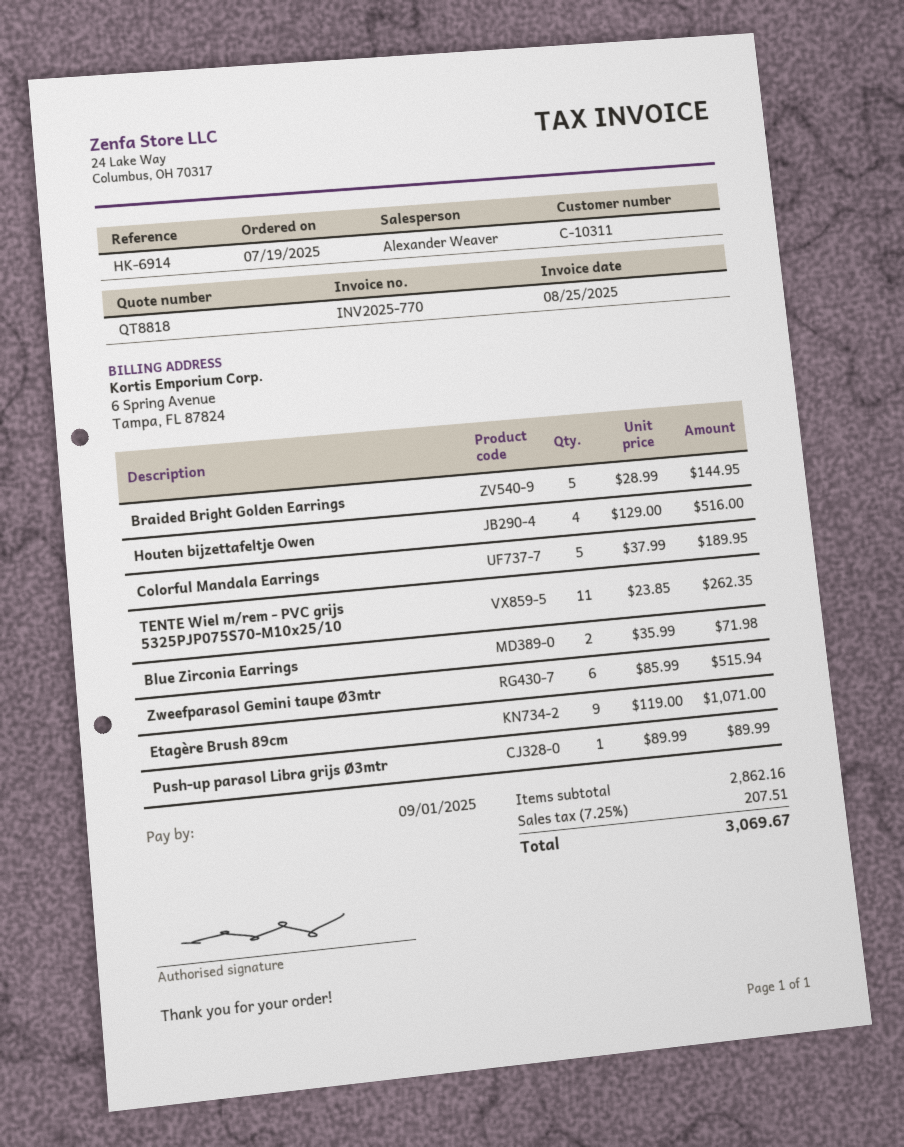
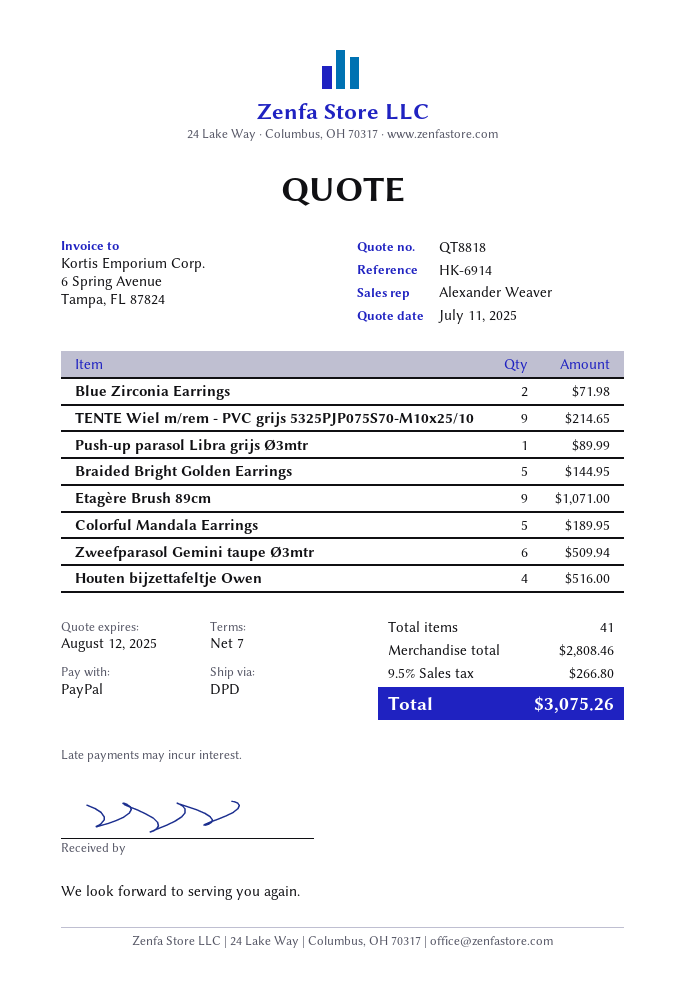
TENTE Wiel m/rem - PVC grijs 5325PJP075S70-M10x25/10: 11 for 262.35 -> 9 for 214.65
Zweefparasol Gemini taupe Ø3mtr: 6 for 515.94 -> 6 for 509.94
subtotal: 2862.16 -> 2808.46
tax: 7.25% = 207.51 -> 9.5% = 266.80
total: 3069.67 -> 3075.26

